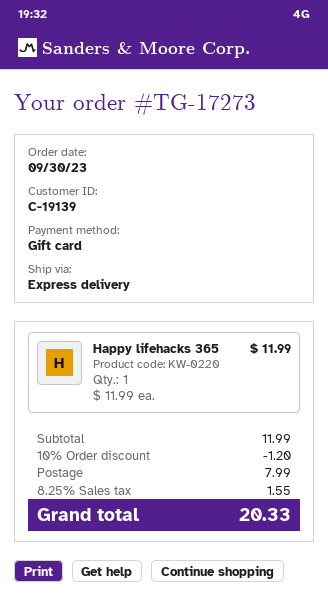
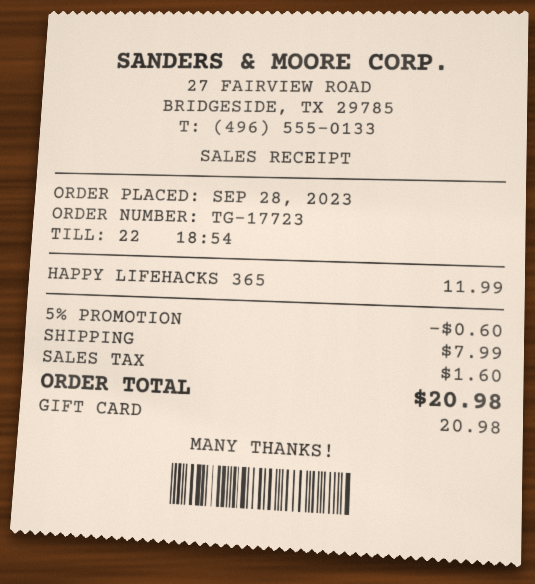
order number: TG-17273 -> TG-17723
order date: 2023-09-30 -> 2023-09-28
discount: 10% = 1.20 -> 5% = 0.60
tax: 1.55 -> 1.60
total: 20.33 -> 20.98

